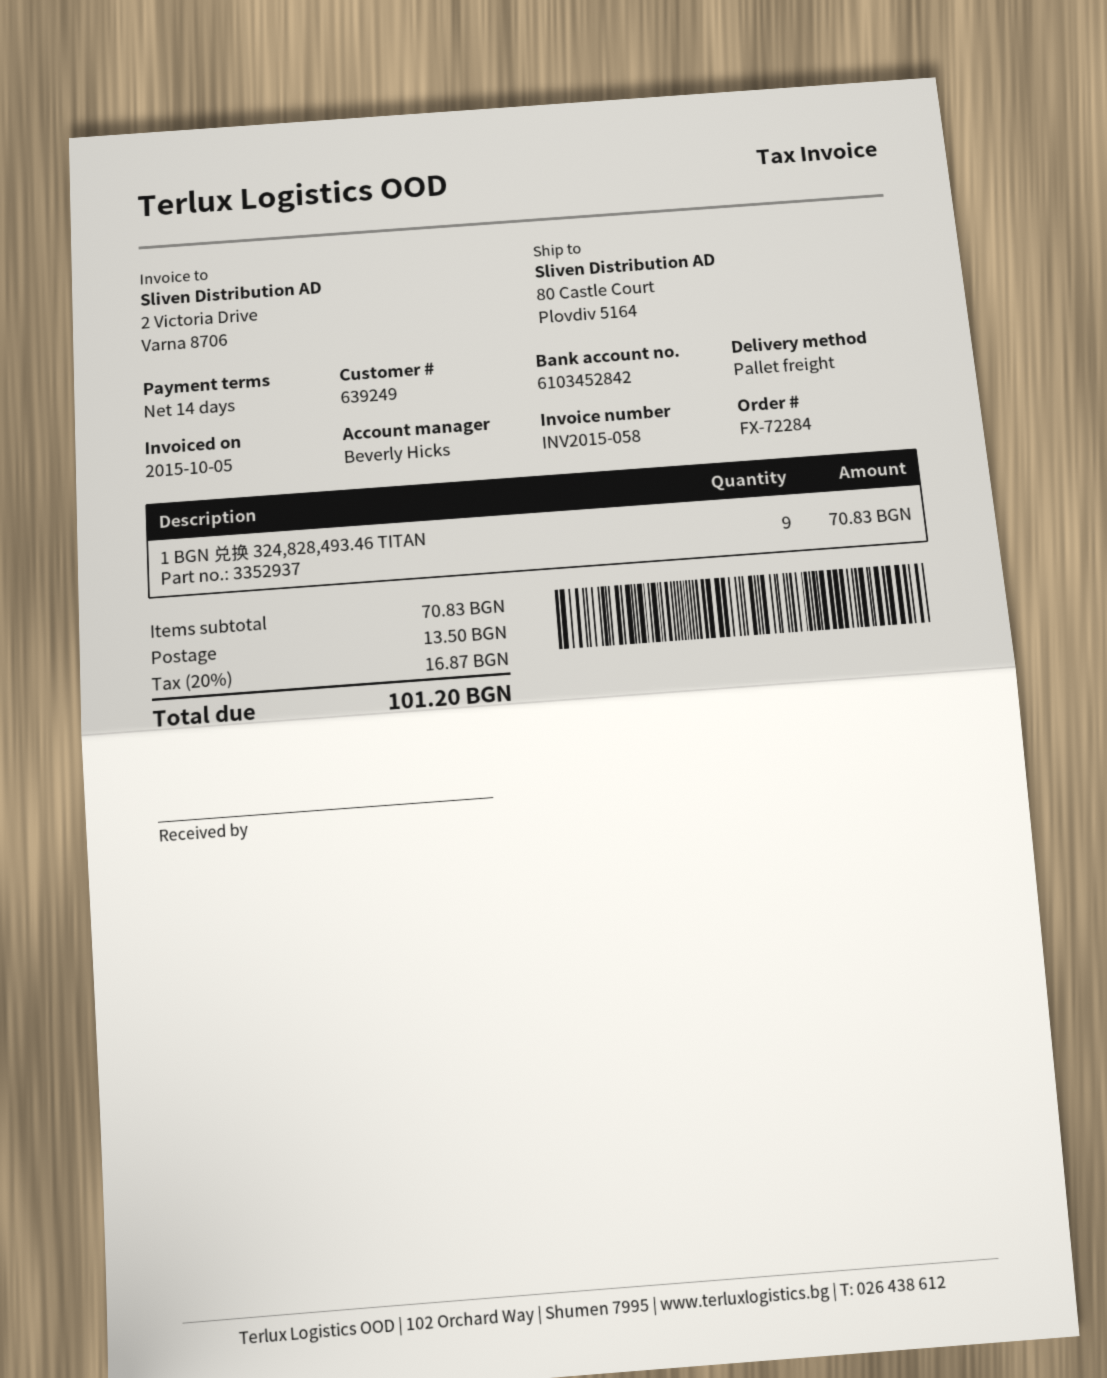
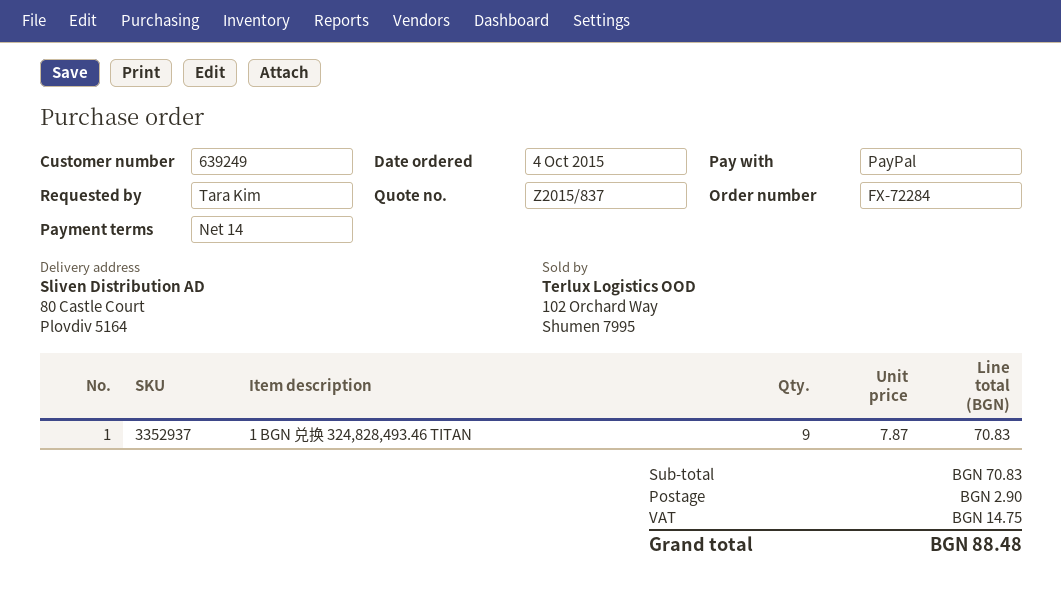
shipping: 13.50 -> 2.90
tax: 16.87 -> 14.75
total: 101.20 -> 88.48

